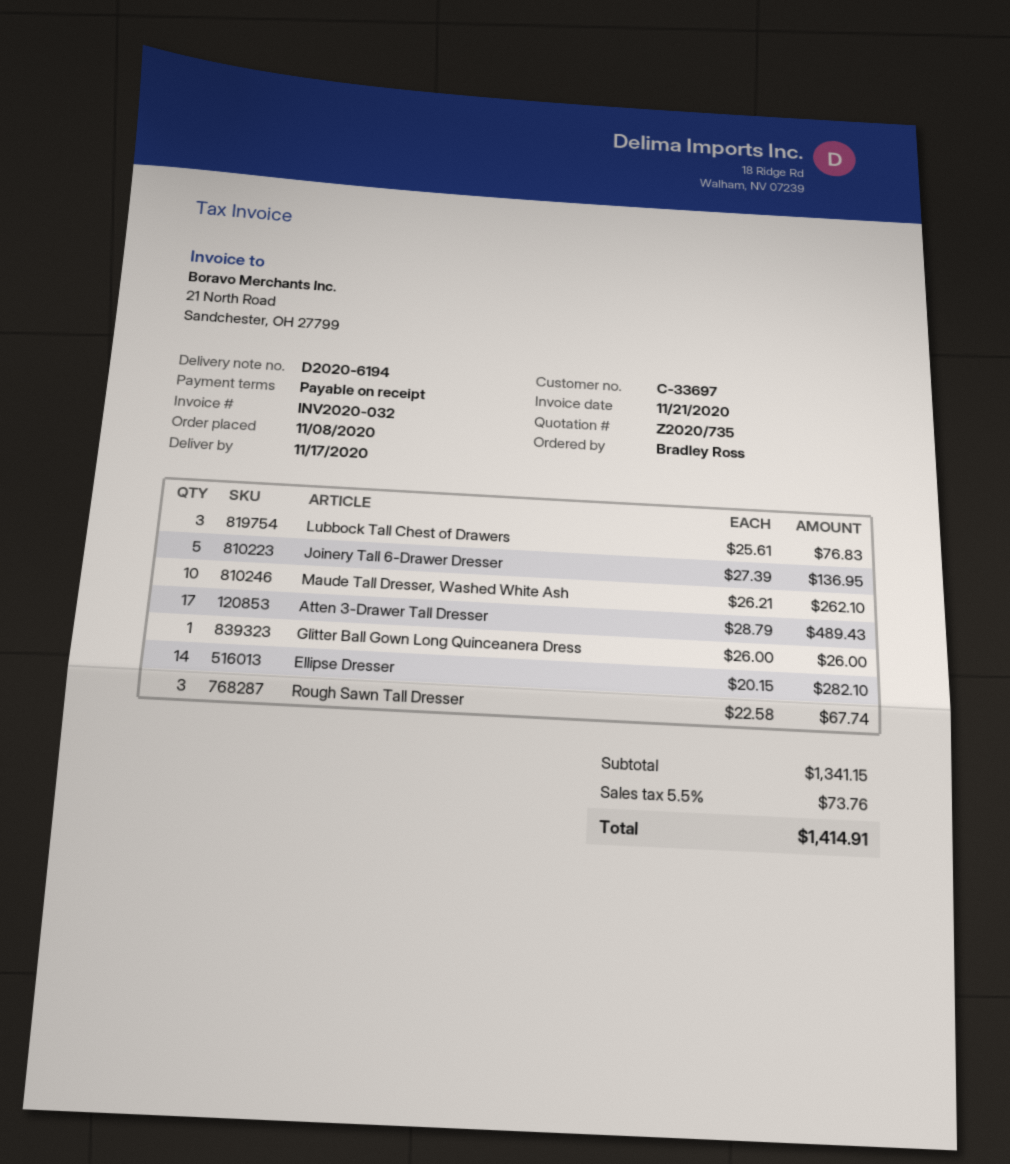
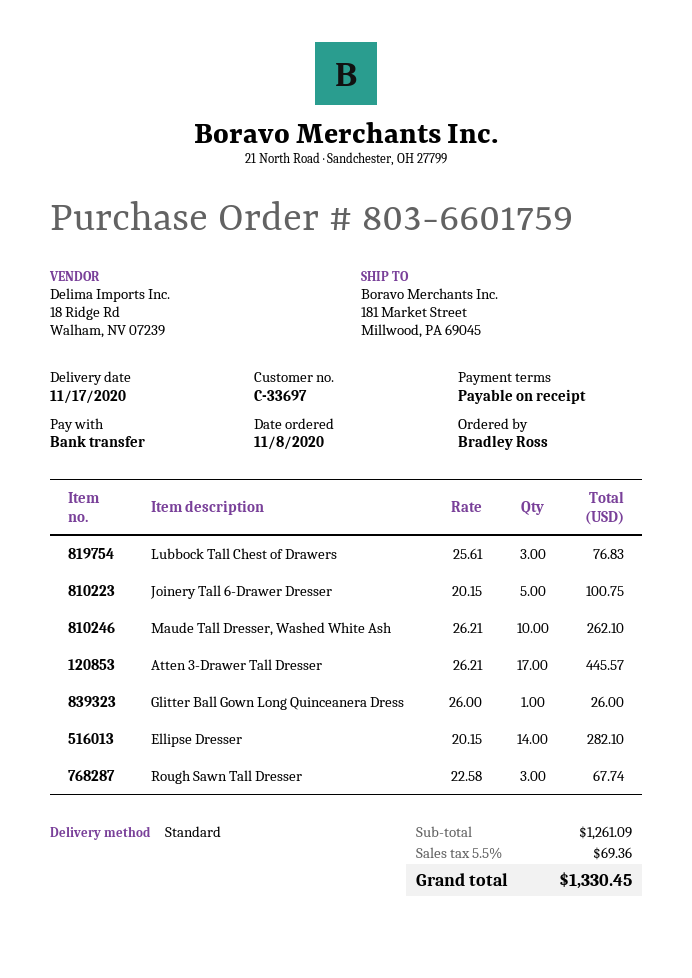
Joinery Tall 6-Drawer Dresser: 5 x 27.39 = 136.95 -> 5 x 20.15 = 100.75
Atten 3-Drawer Tall Dresser: 17 x 28.79 = 489.43 -> 17 x 26.21 = 445.57
subtotal: 1341.15 -> 1261.09
tax: 5.5% = 73.76 -> 5.5% = 69.36
total: 1414.91 -> 1330.45

